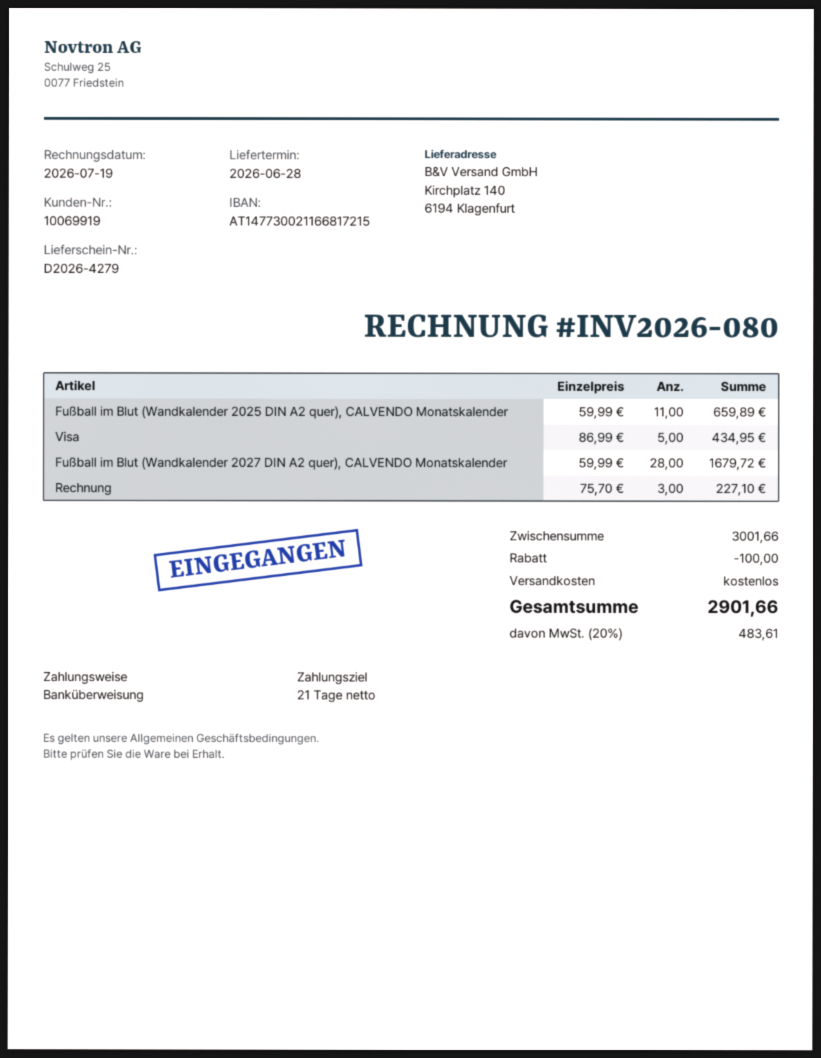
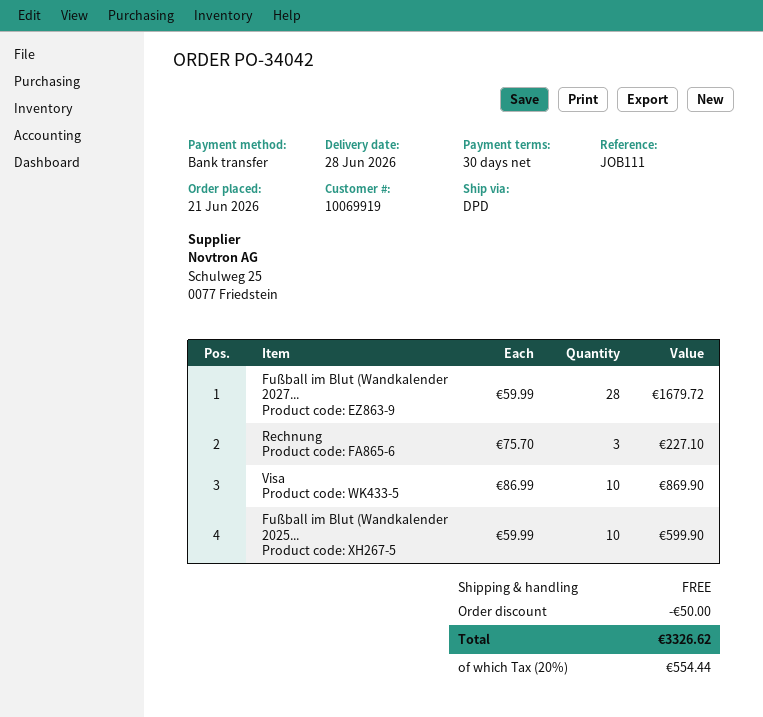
payment terms: 21 days -> 30 days
Fußball im Blut (Wandkalender 2025 DIN A2 quer), CALVENDO Monatskalender: 11 x 59.99 = 659.89 -> 10 x 59.99 = 599.90
Visa: 5 x 86.99 = 434.95 -> 10 x 86.99 = 869.90
discount: 100.00 -> 50.00
tax: 20% = 483.61 -> 20% = 554.44
total: 2901.66 -> 3326.62

